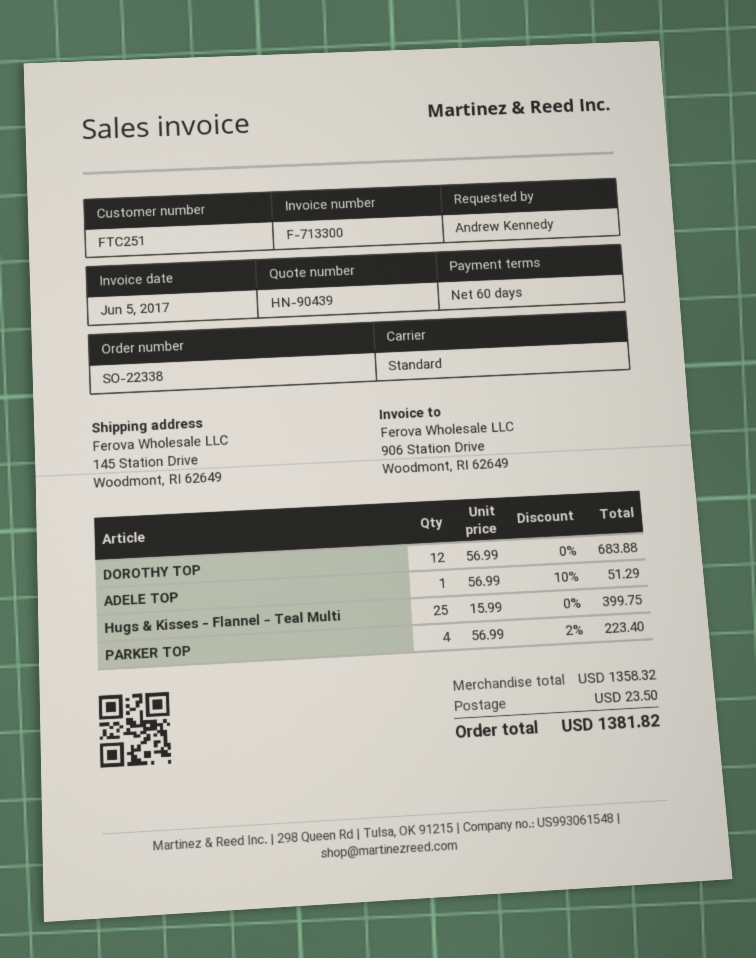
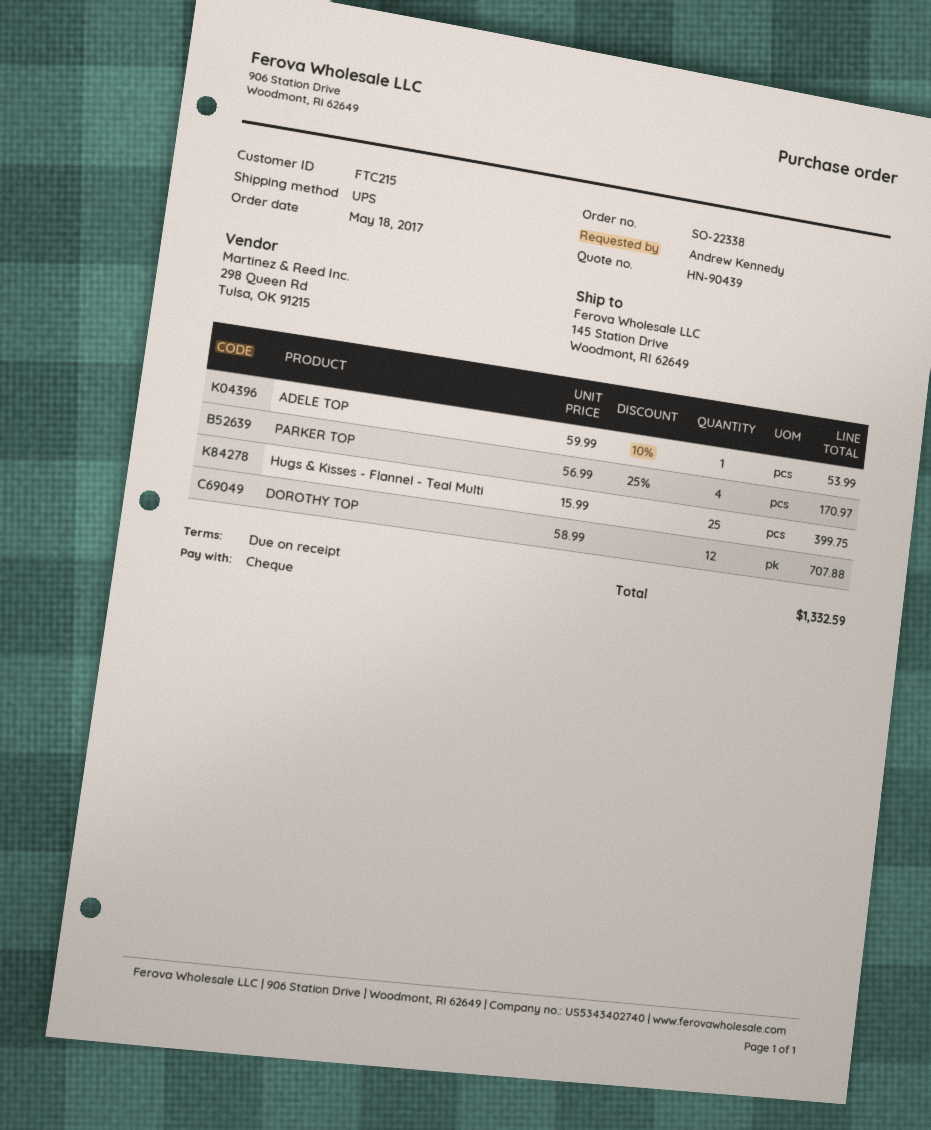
payment terms: 60 days -> on receipt
customer number: FTC251 -> FTC215
shipping method: standard -> UPS
DOROTHY TOP: 12 x 56.99 = 683.88 -> 12 x 58.99 = 707.88
ADELE TOP: 1 x 56.99 - 10% = 51.29 -> 1 x 59.99 - 10% = 53.99
PARKER TOP: 4 x 56.99 - 2% = 223.40 -> 4 x 56.99 - 25% = 170.97
shipping: 23.50 -> none
total: 1381.82 -> 1332.59

